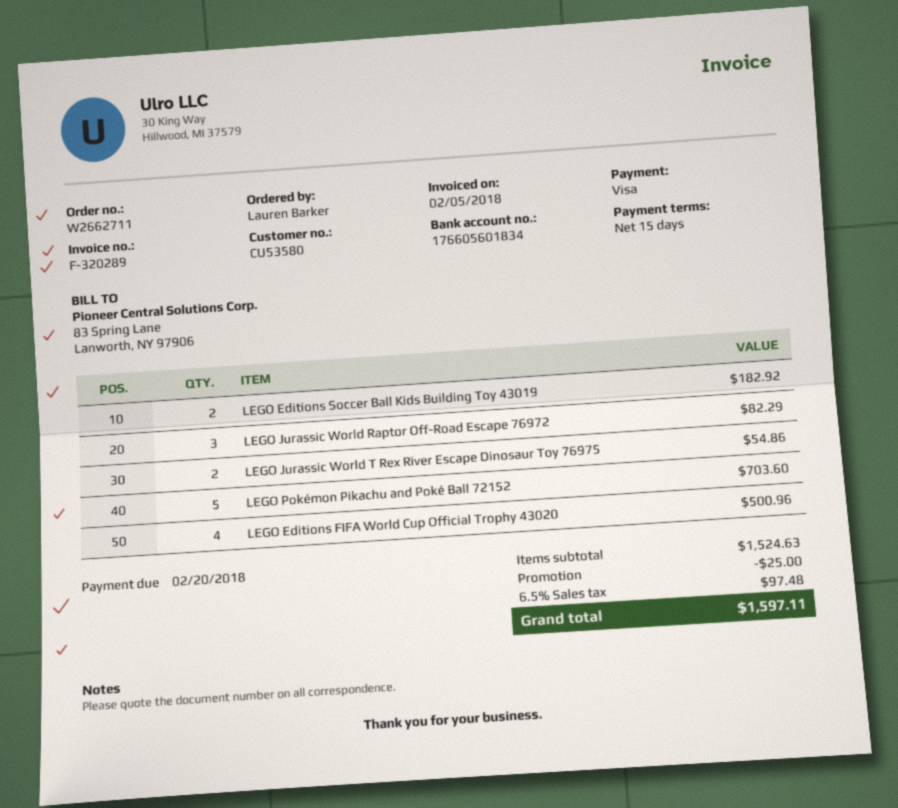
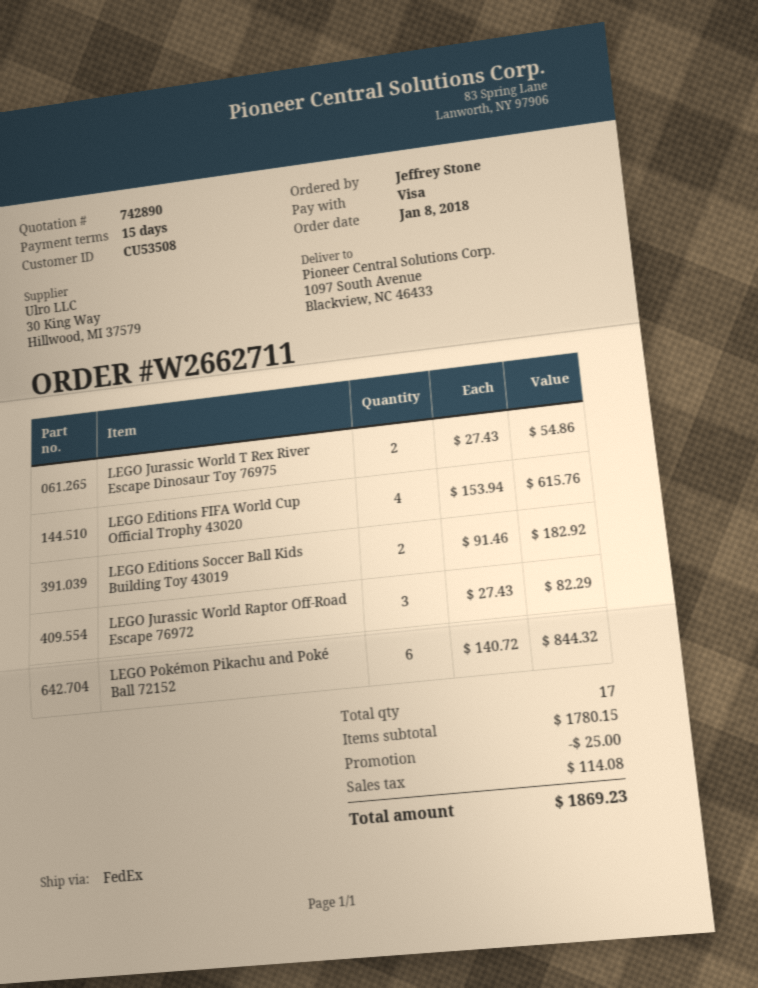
customer number: CU53580 -> CU53508
ordered by: Lauren Barker -> Jeffrey Stone
LEGO Pokémon Pikachu and Poké Ball 72152: 5 for 703.60 -> 6 for 844.32
LEGO Editions FIFA World Cup Official Trophy 43020: 4 for 500.96 -> 4 for 615.76
subtotal: 1524.63 -> 1780.15
tax: 97.48 -> 114.08
total: 1597.11 -> 1869.23

